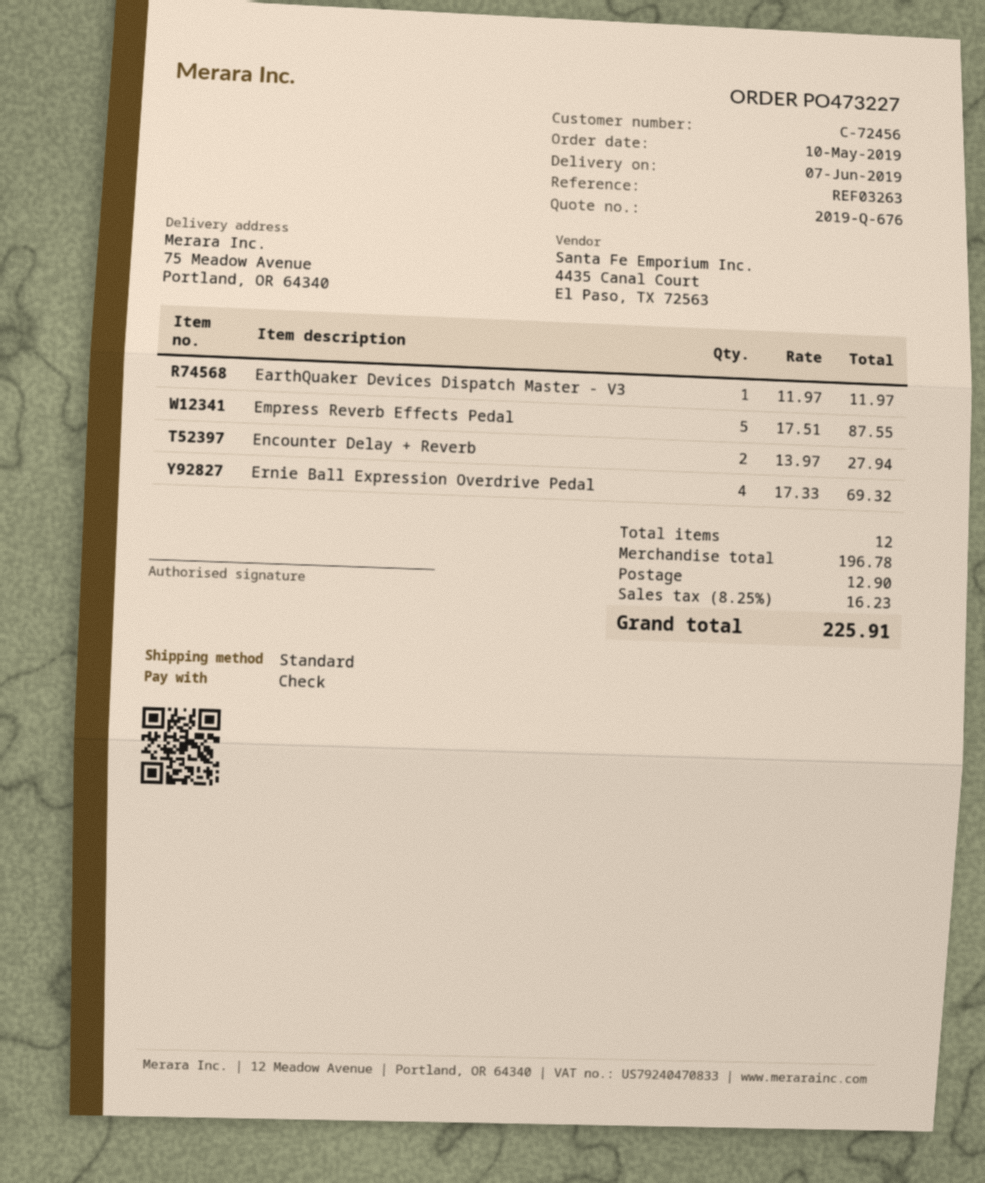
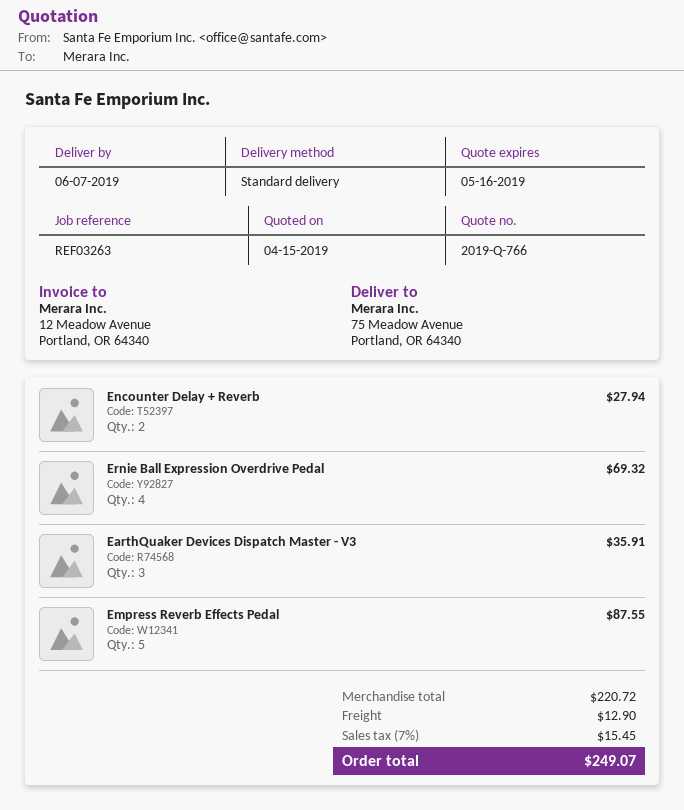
quote number: 2019-Q-676 -> 2019-Q-766
EarthQuaker Devices Dispatch Master - V3: 1 for 11.97 -> 3 for 35.91
subtotal: 196.78 -> 220.72
tax: 8.25% = 16.23 -> 7% = 15.45
total: 225.91 -> 249.07

